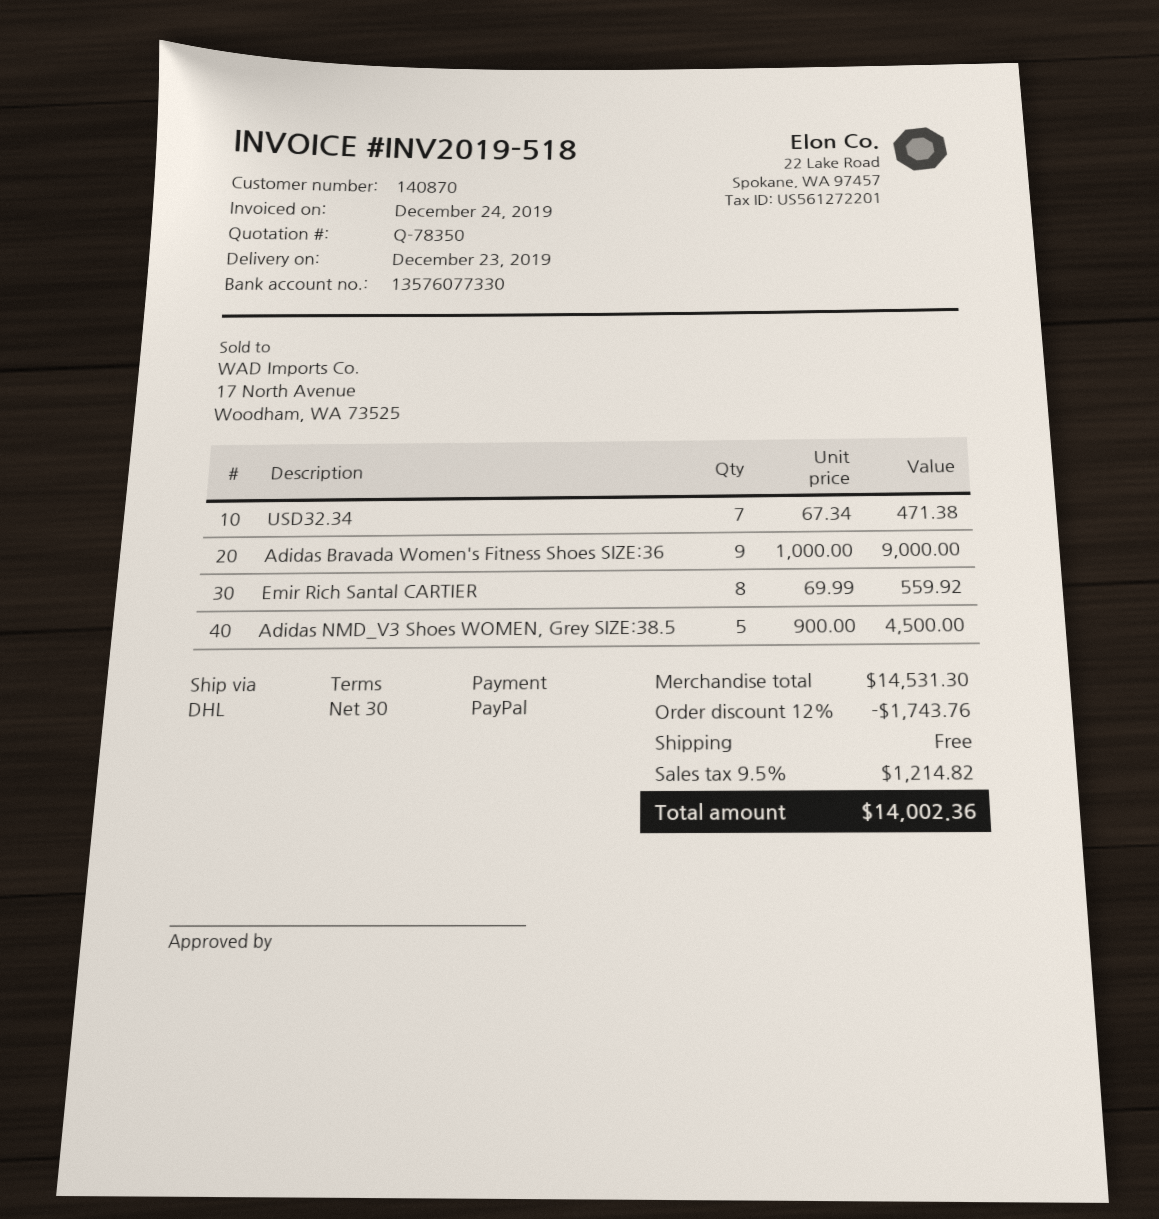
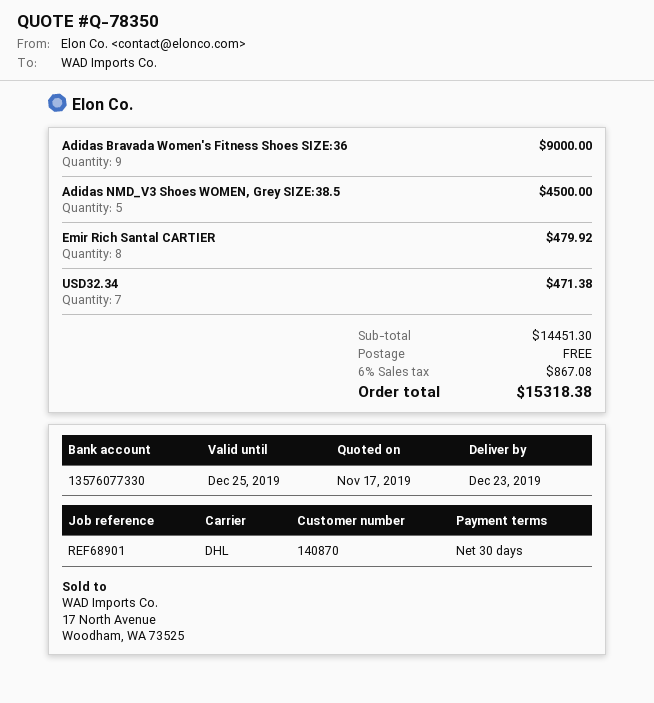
Emir Rich Santal CARTIER: 8 for 559.92 -> 8 for 479.92
subtotal: 14531.30 -> 14451.30
discount: 12% = 1743.76 -> none
tax: 9.5% = 1214.82 -> 6% = 867.08
total: 14002.36 -> 15318.38

